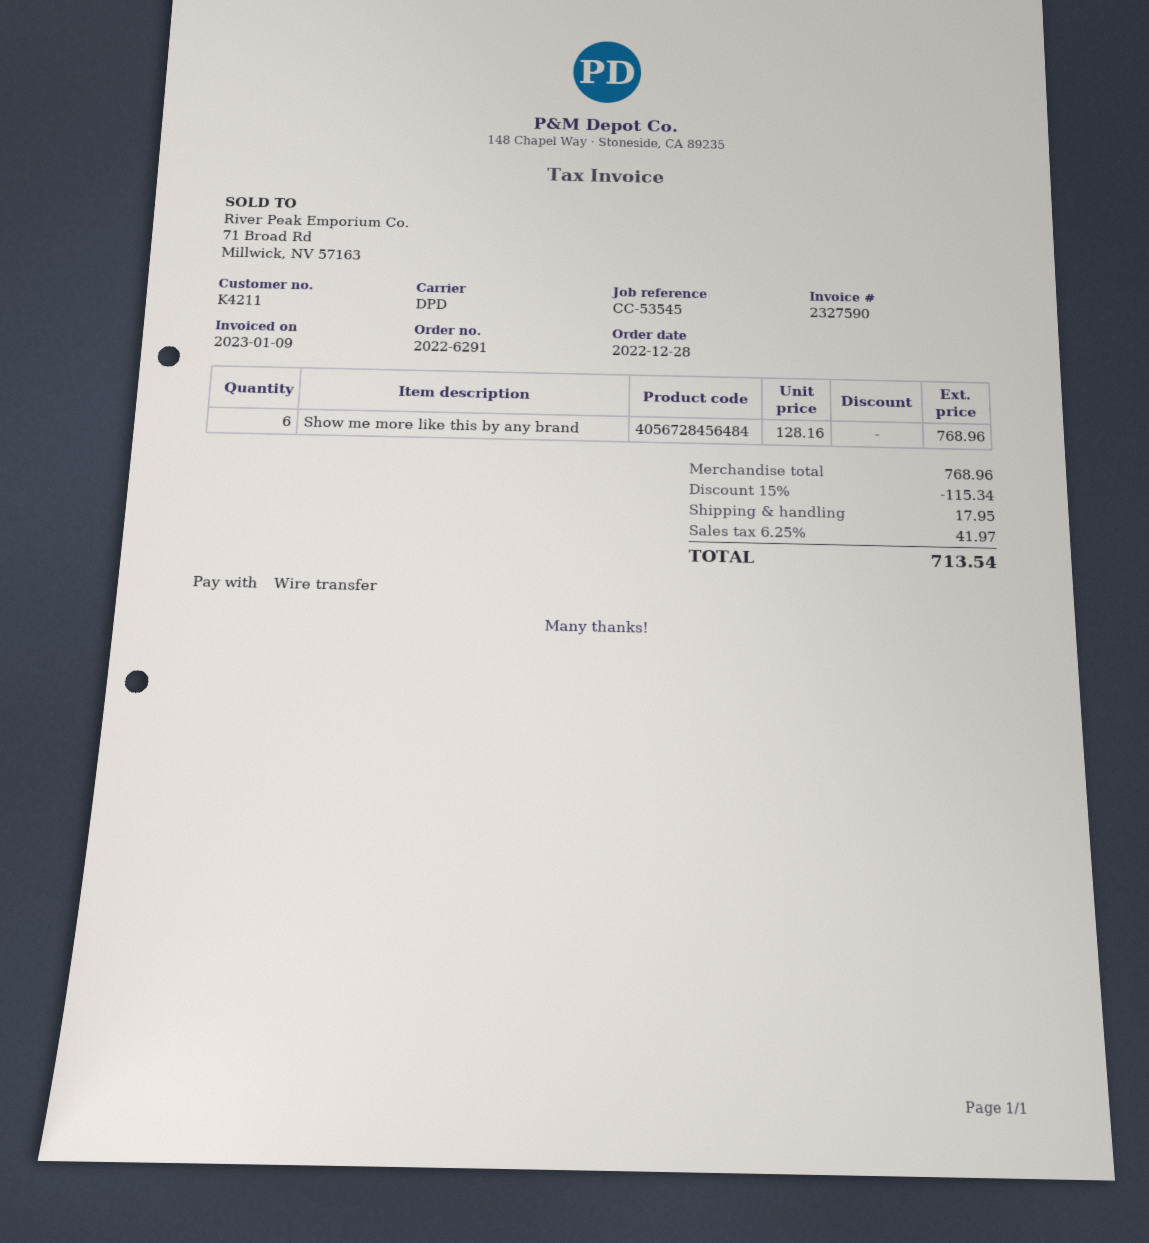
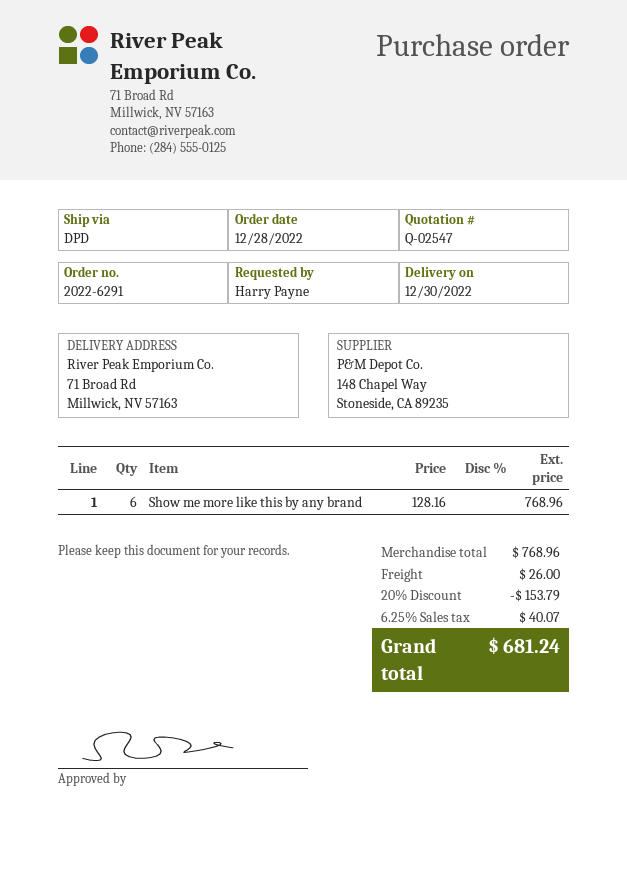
discount: 15% = 115.34 -> 20% = 153.79
shipping: 17.95 -> 26.00
tax: 6.25% = 41.97 -> 6.25% = 40.07
total: 713.54 -> 681.24

